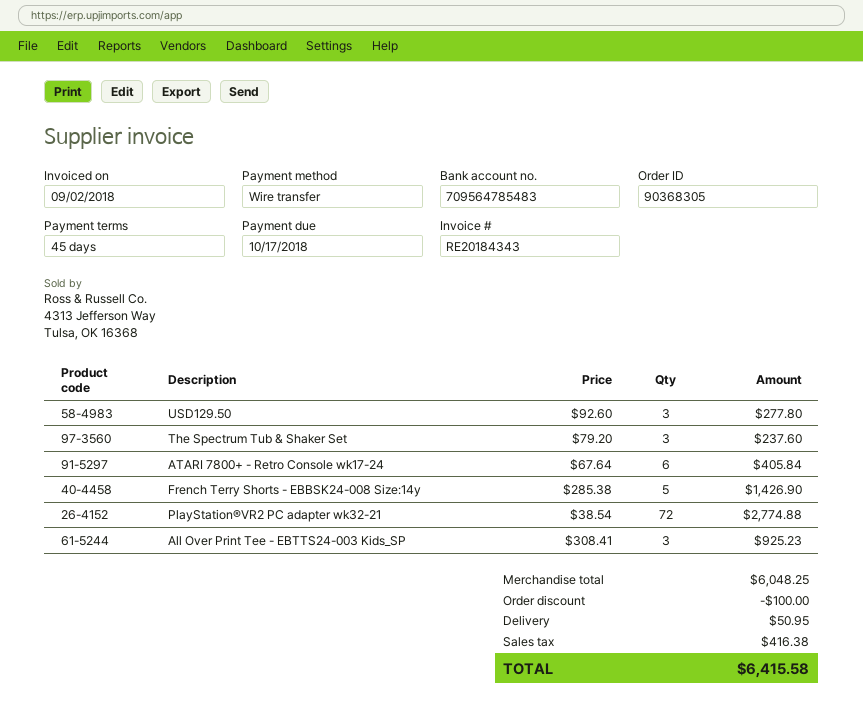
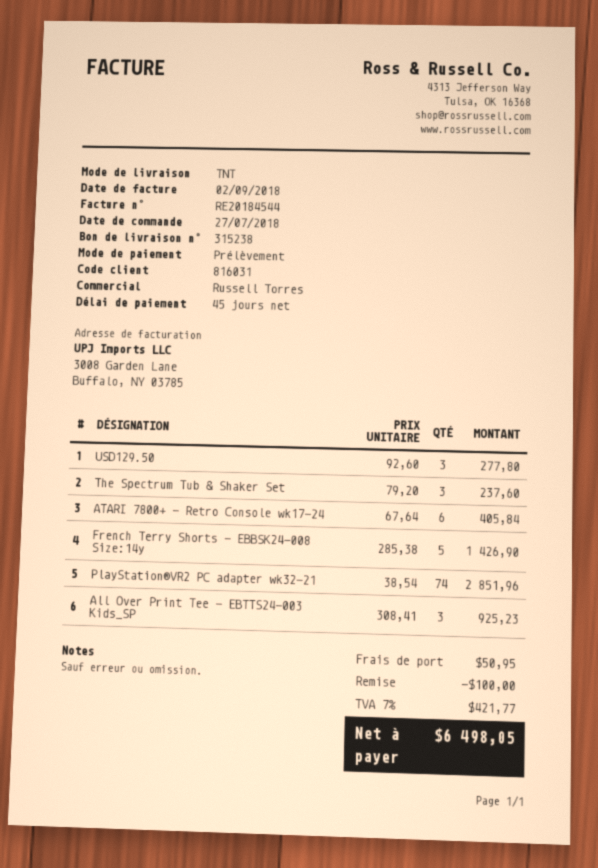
invoice number: RE20184343 -> RE20184544
payment method: bank transfer -> direct debit
PlayStation®VR2 PC adapter wk32-21: 72 x 38.54 = 2774.88 -> 74 x 38.54 = 2851.96
tax: 416.38 -> 421.77
total: 6415.58 -> 6498.05

